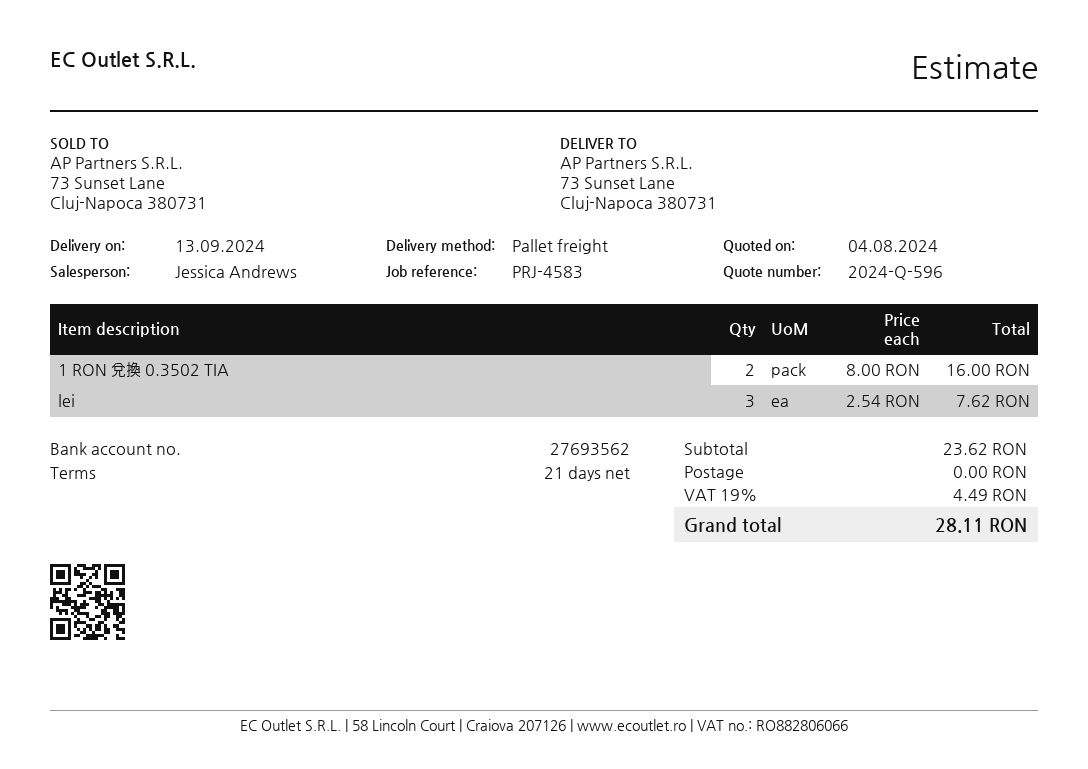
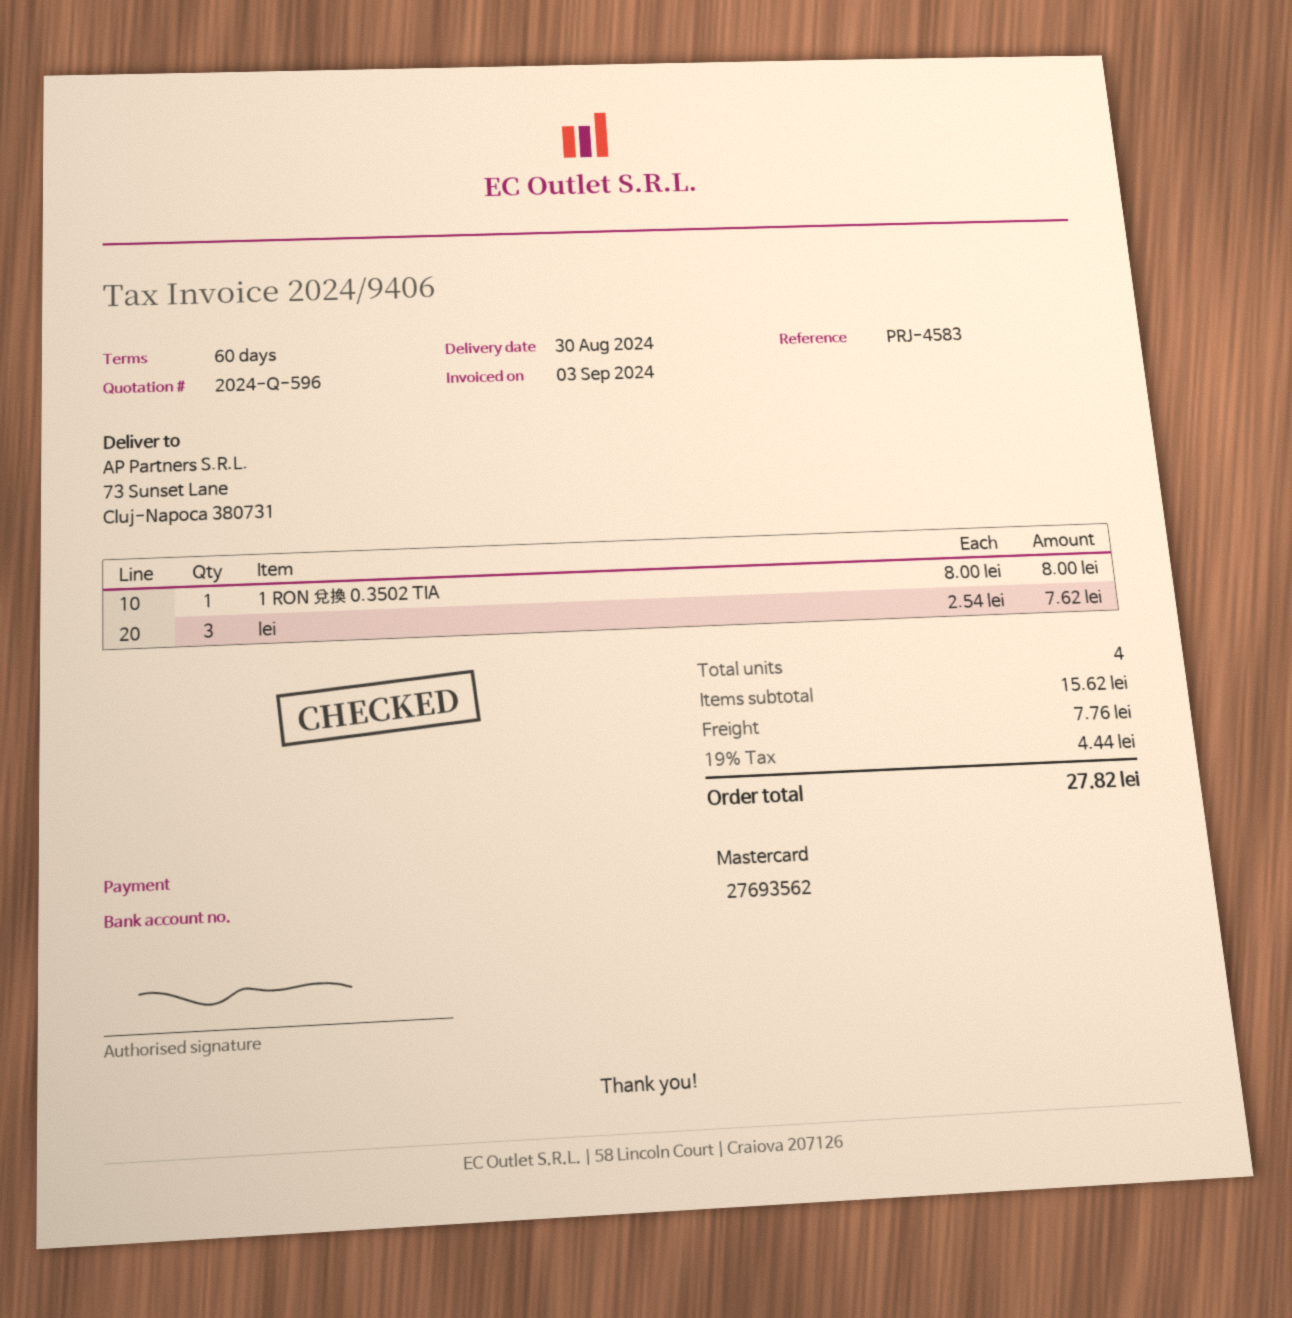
delivery date: 2024-09-13 -> 2024-08-30
payment terms: 21 days -> 60 days
1 RON 兌換 0.3502 TIA: 2 x 8.00 = 16.00 -> 1 x 8.00 = 8.00
subtotal: 23.62 -> 15.62
shipping: 0.00 -> 7.76
tax: 19% = 4.49 -> 19% = 4.44
total: 28.11 -> 27.82

